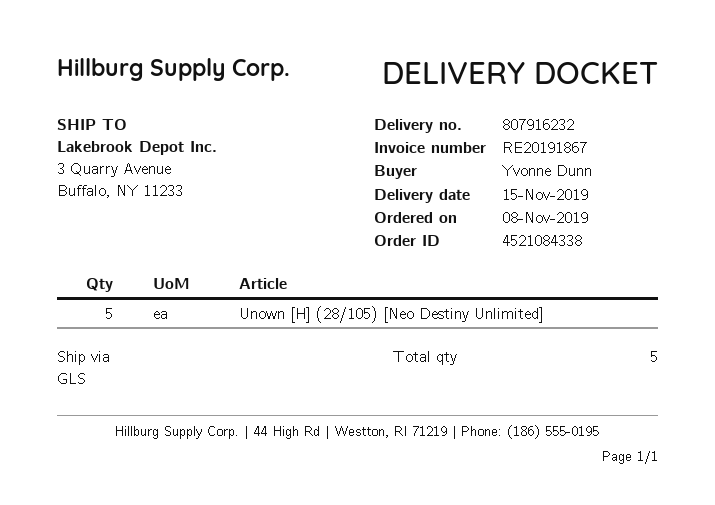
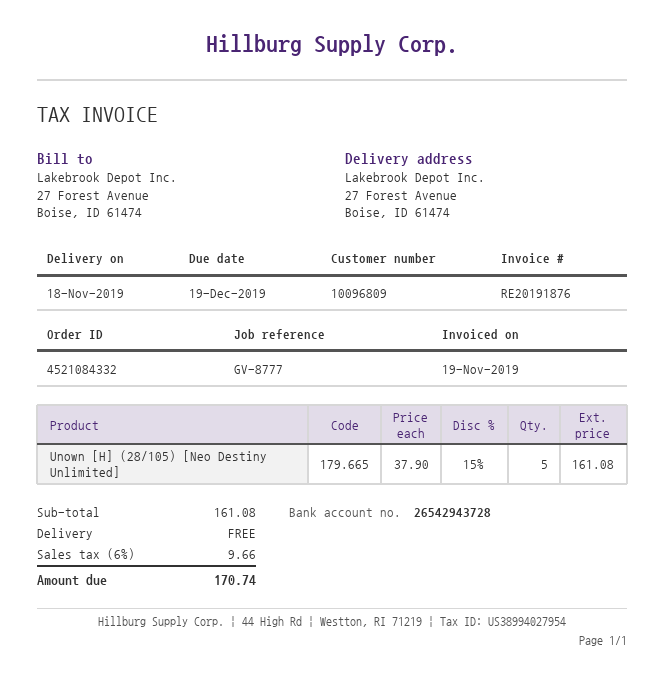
order number: 4521084338 -> 4521084332
delivery date: 2019-11-15 -> 2019-11-18
invoice number: RE20191867 -> RE20191876
ship to: 3 Quarry Avenue, Buffalo, NY 11233 -> 27 Forest Avenue, Boise, ID 61474

